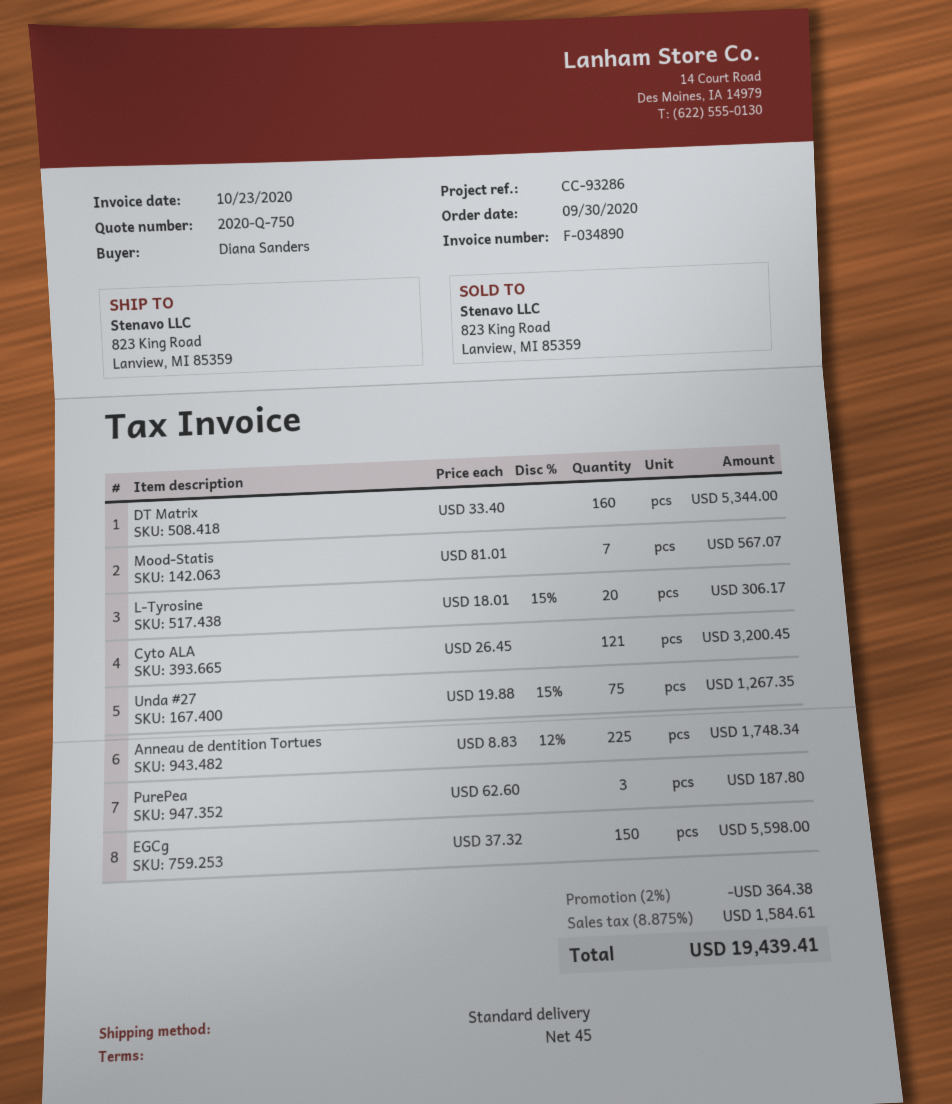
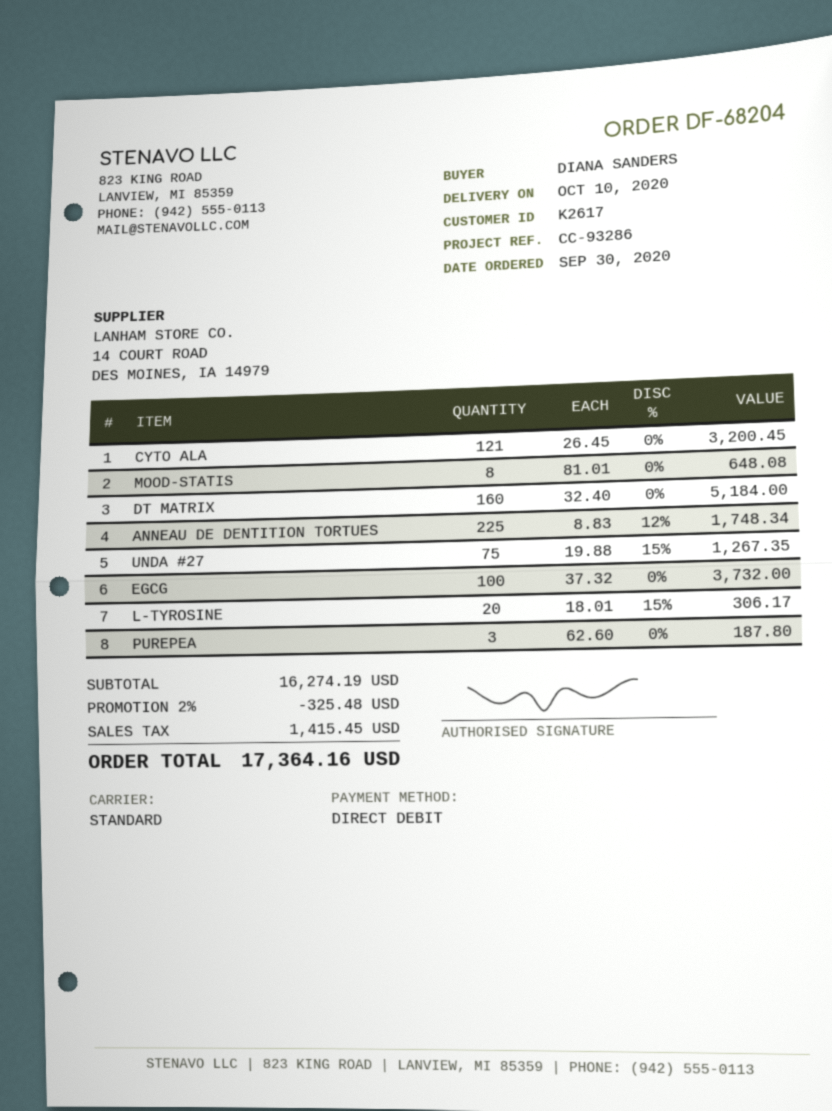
DT Matrix: 160 x 33.40 = 5344.00 -> 160 x 32.40 = 5184.00
Mood-Statis: 7 x 81.01 = 567.07 -> 8 x 81.01 = 648.08
EGCg: 150 x 37.32 = 5598.00 -> 100 x 37.32 = 3732.00
discount: 2% = 364.38 -> 2% = 325.48
tax: 1584.61 -> 1415.45
total: 19439.41 -> 17364.16

